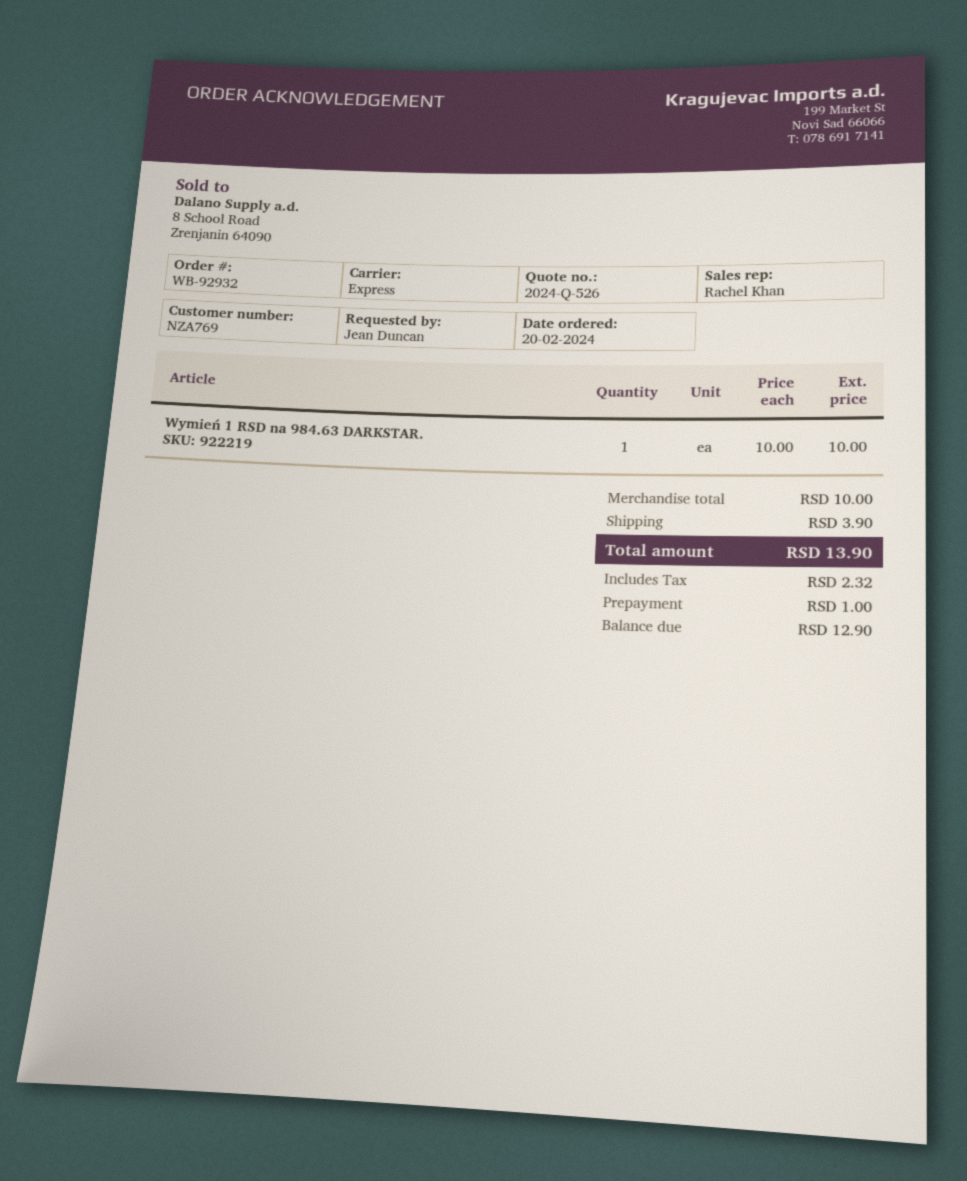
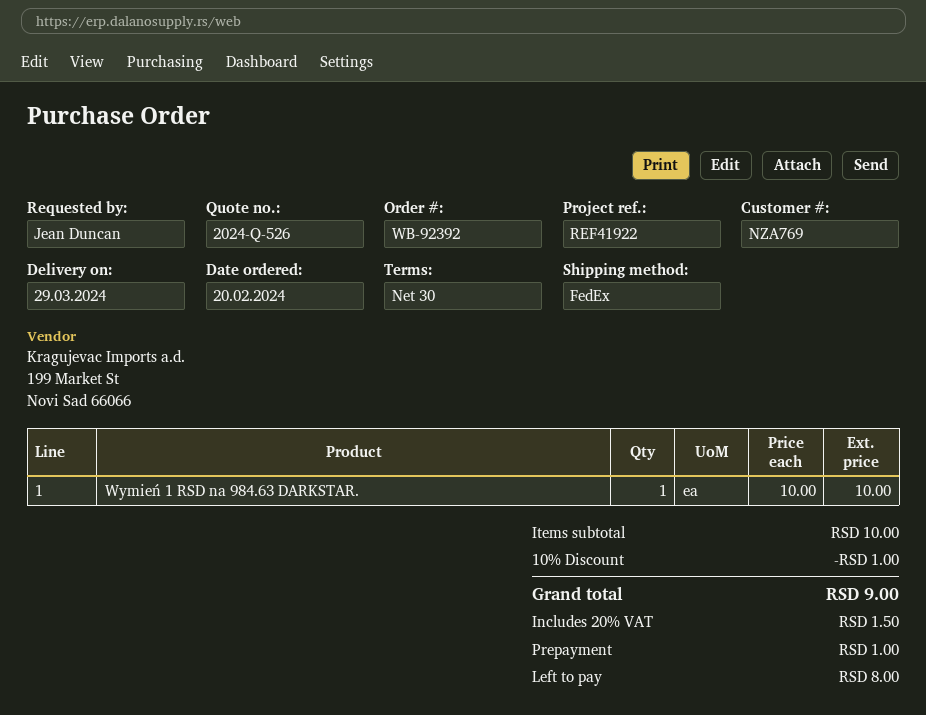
order number: WB-92932 -> WB-92392
shipping method: express -> FedEx
discount: none -> 10% = 1.00
shipping: 3.90 -> none
tax: 2.32 -> 1.50
total: 13.90 -> 9.00
balance: 12.90 -> 8.00

